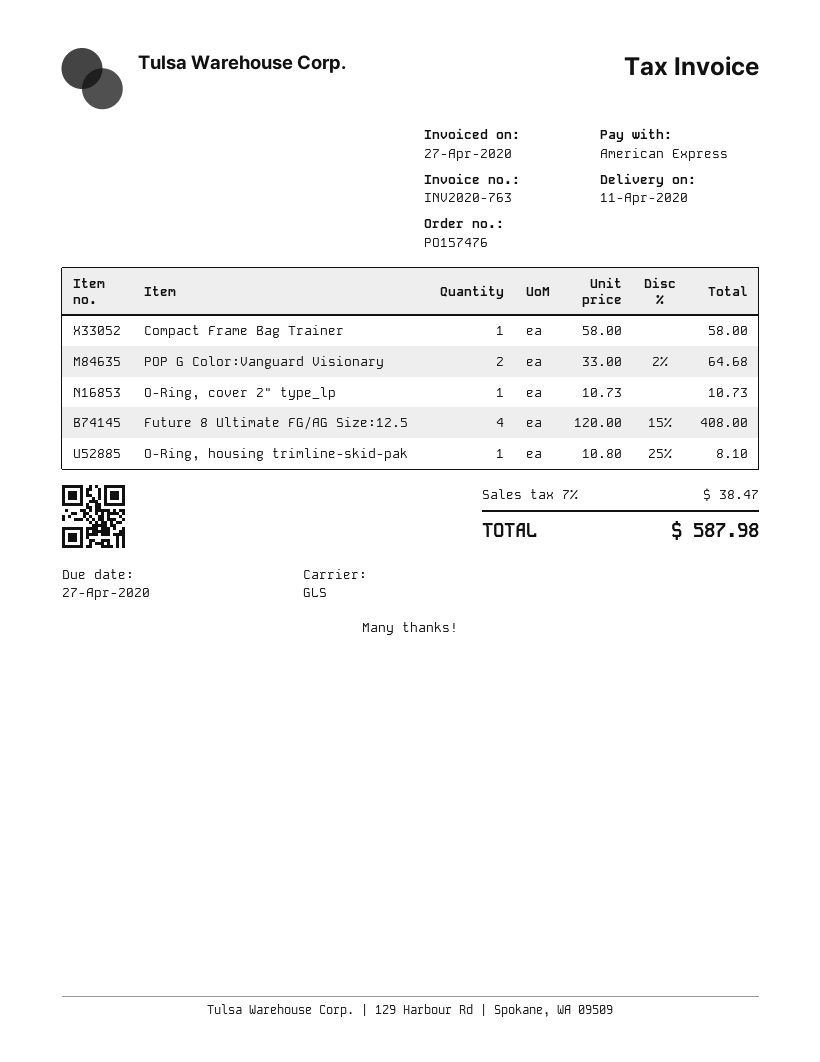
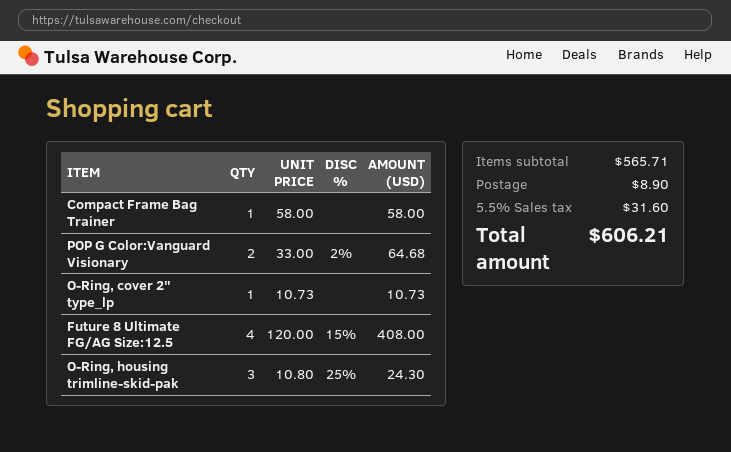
O-Ring, housing trimline-skid-pak: 1 x 10.80 - 25% = 8.10 -> 3 x 10.80 - 25% = 24.30
shipping: none -> 8.90
tax: 7% = 38.47 -> 5.5% = 31.60
total: 587.98 -> 606.21

